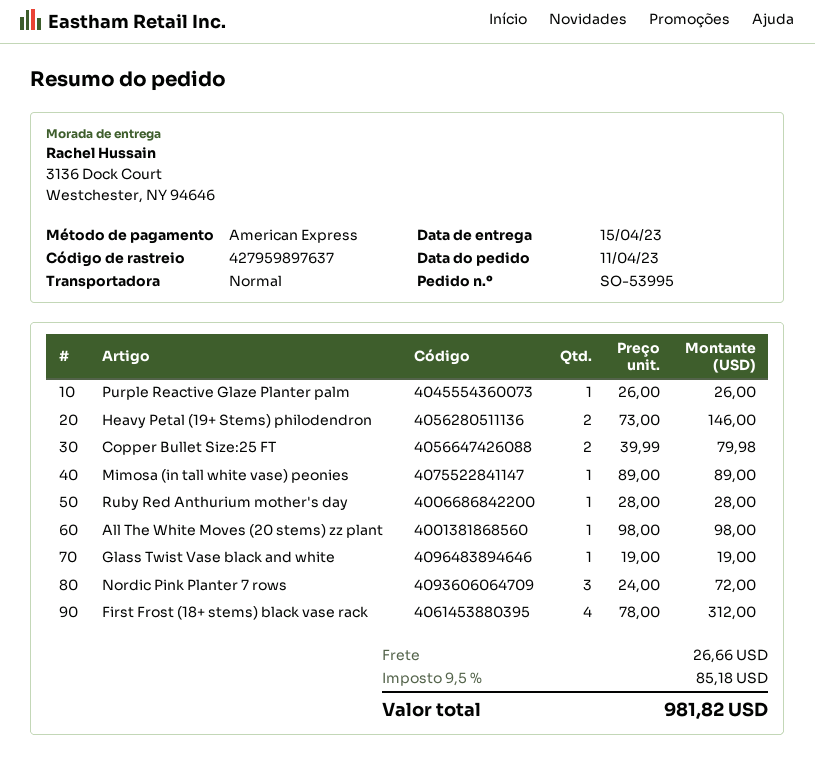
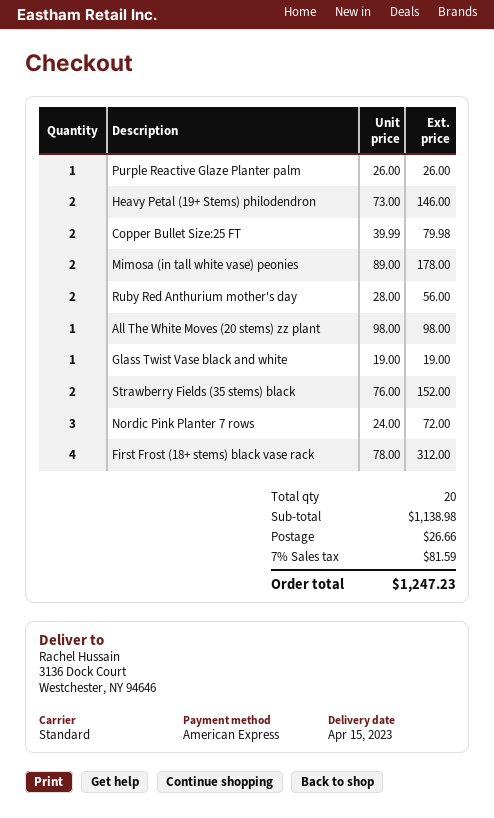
Mimosa (in tall white vase) peonies: 1 x 89.00 = 89.00 -> 2 x 89.00 = 178.00
Ruby Red Anthurium mother's day: 1 x 28.00 = 28.00 -> 2 x 28.00 = 56.00
Strawberry Fields (35 stems) black: none -> 2 x 76.00 = 152.00
tax: 9.5% = 85.18 -> 7% = 81.59
total: 981.82 -> 1247.23

